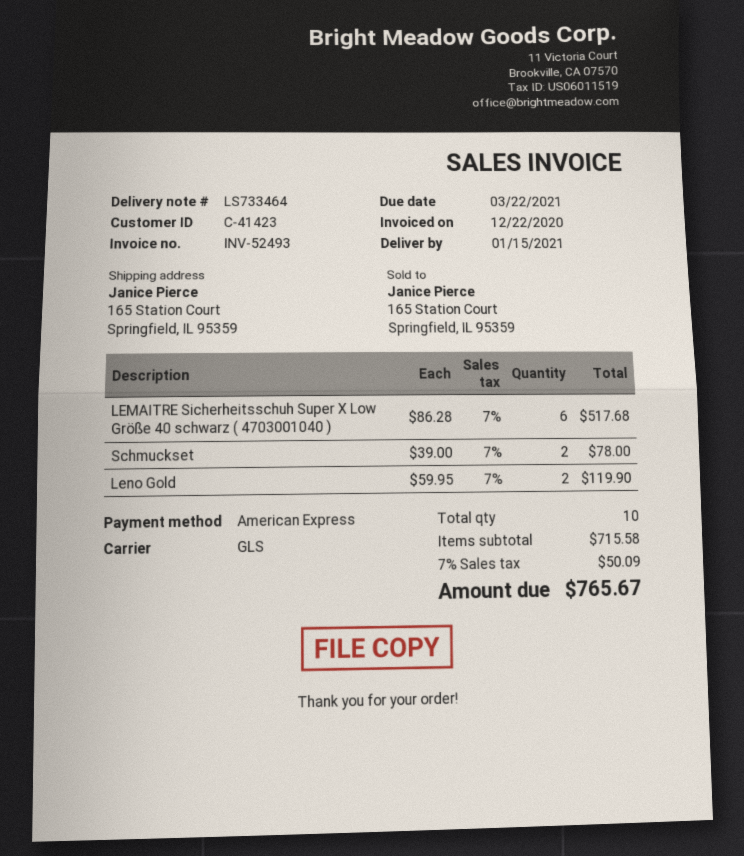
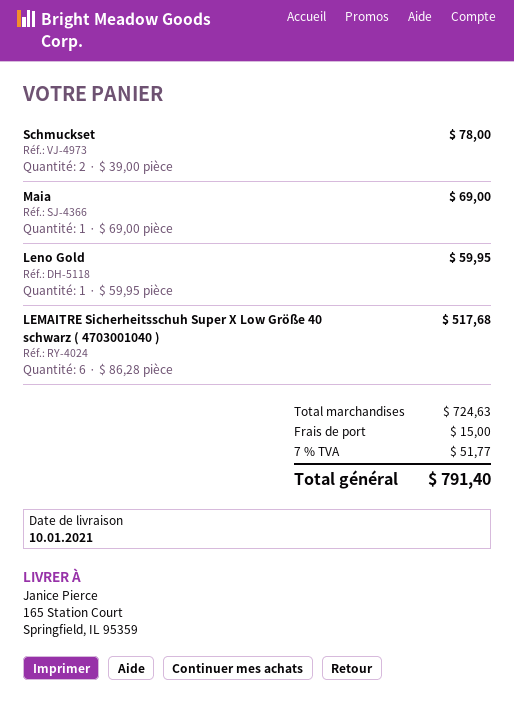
delivery date: 2021-01-15 -> 2021-01-10
Leno Gold: 2 x 59.95 = 119.90 -> 1 x 59.95 = 59.95
Maia: none -> 1 x 69.00 = 69.00
subtotal: 715.58 -> 724.63
shipping: none -> 15.00
tax: 7% = 50.09 -> 7% = 51.77
total: 765.67 -> 791.40

